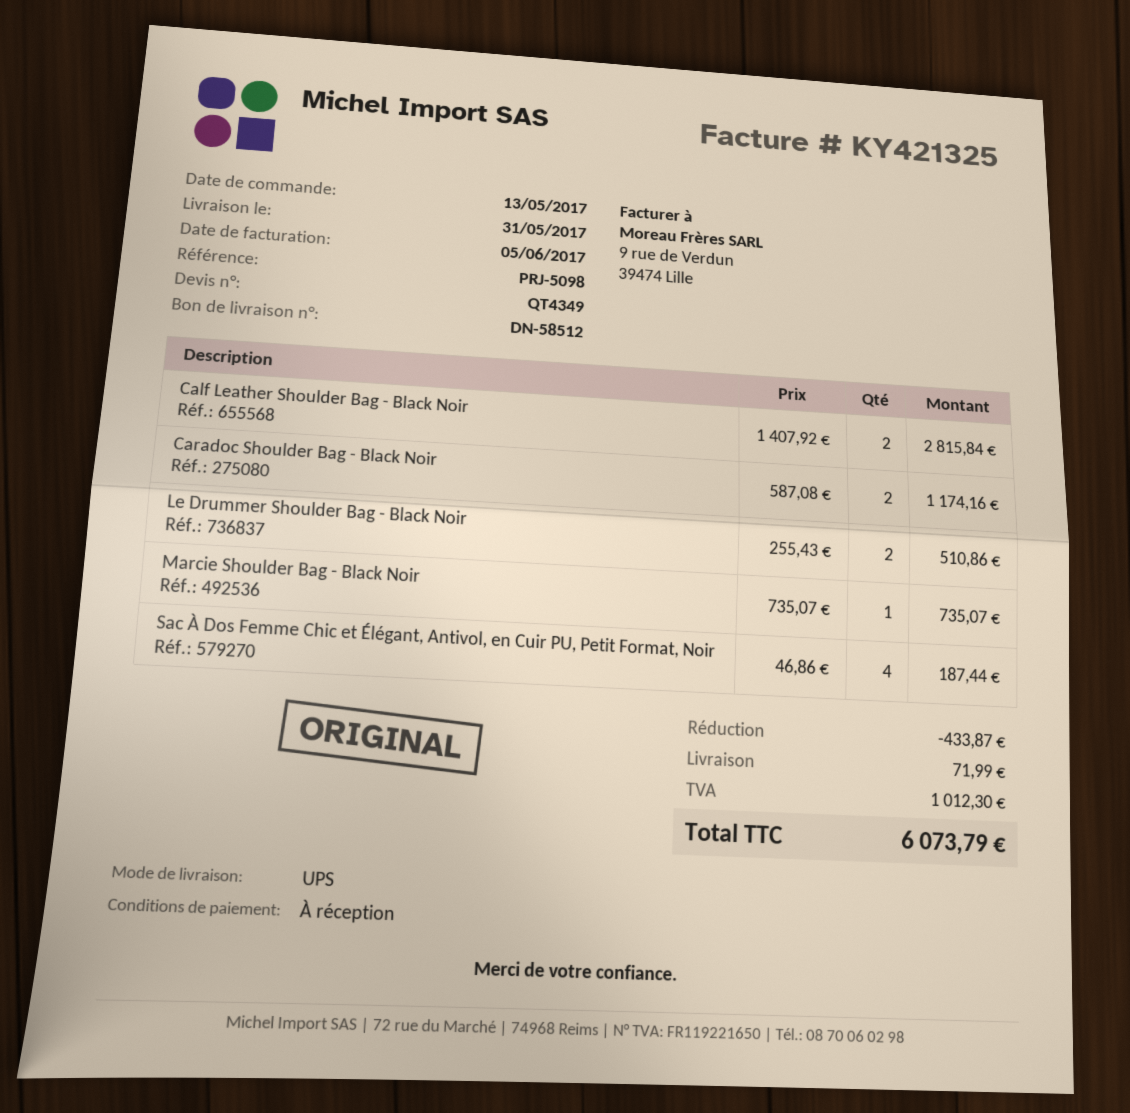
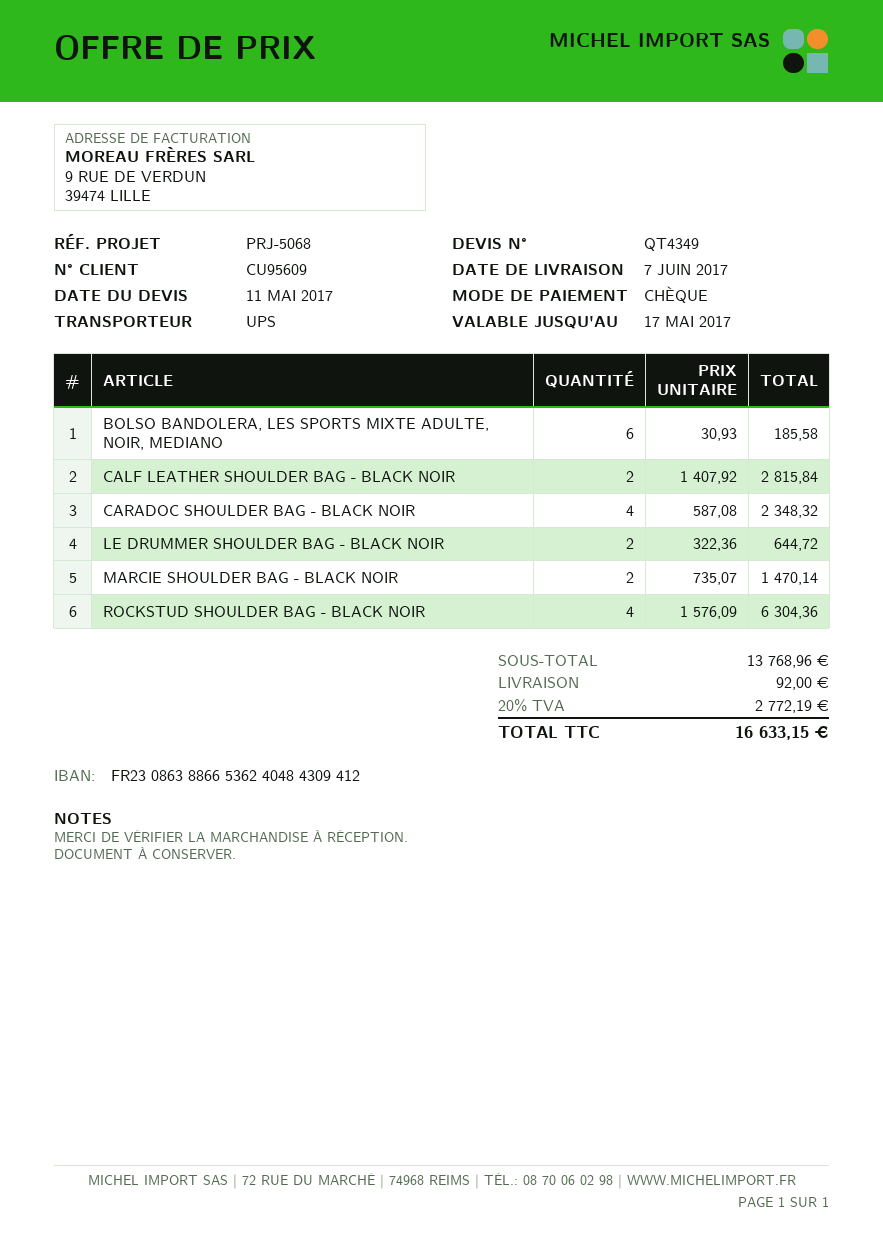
delivery date: 2017-05-31 -> 2017-06-07
reference: PRJ-5098 -> PRJ-5068
Caradoc Shoulder Bag - Black Noir: 2 x 587.08 = 1174.16 -> 4 x 587.08 = 2348.32
Le Drummer Shoulder Bag - Black Noir: 2 x 255.43 = 510.86 -> 2 x 322.36 = 644.72
Marcie Shoulder Bag - Black Noir: 1 x 735.07 = 735.07 -> 2 x 735.07 = 1470.14
Sac À Dos Femme Chic et Élégant, Antivol, en Cuir PU, Petit Format, Noir: 4 x 46.86 = 187.44 -> none
BOLSO BANDOLERA, LES SPORTS MIXTE ADULTE, NOIR, MEDIANO: none -> 6 x 30.93 = 185.58
ROCKSTUD SHOULDER BAG - BLACK NOIR: none -> 4 x 1576.09 = 6304.36
discount: 433.87 -> none
shipping: 71.99 -> 92.00
tax: 1012.30 -> 2772.19
total: 6073.79 -> 16633.15

